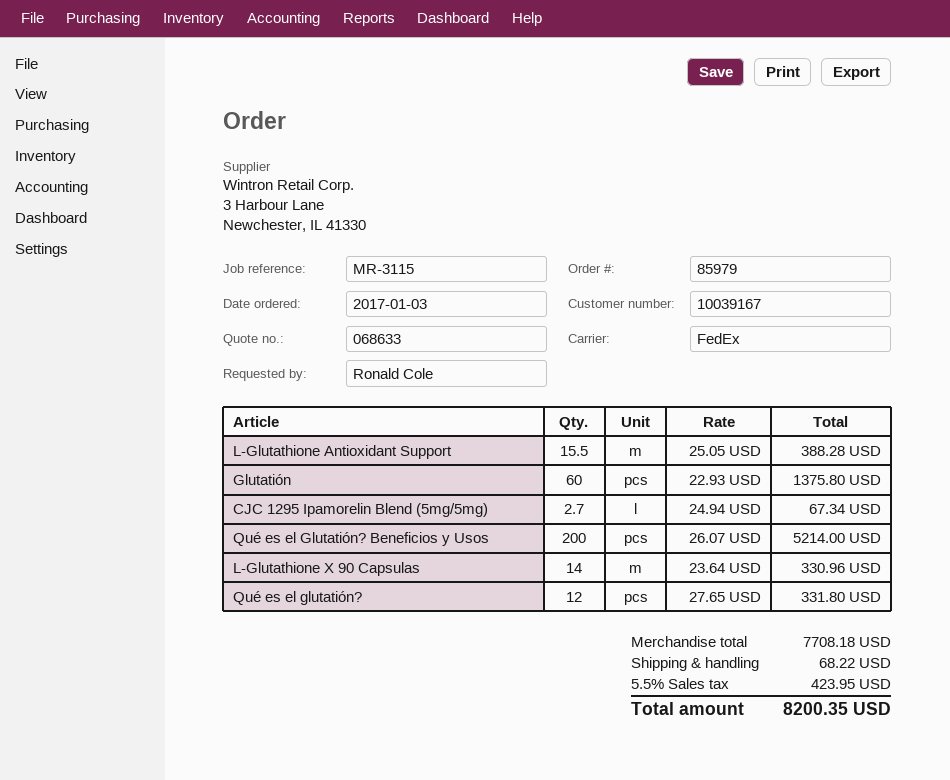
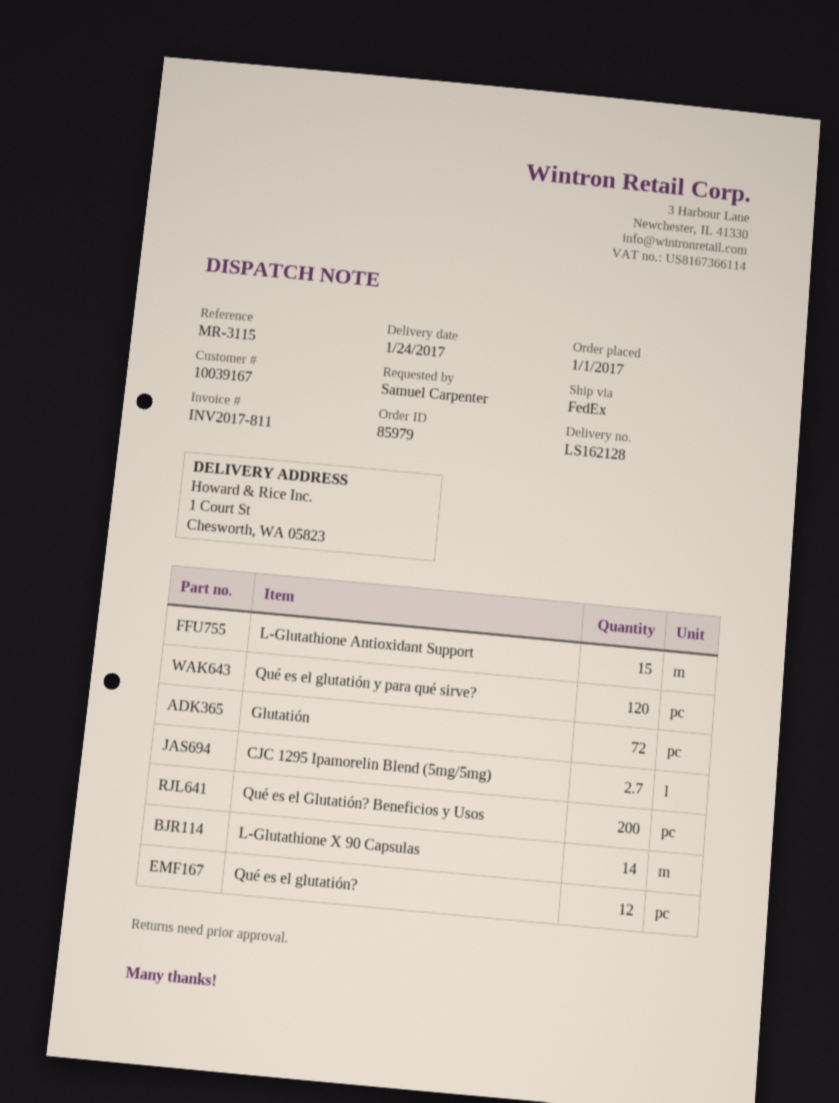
order date: 2017-01-03 -> 2017-01-01
ordered by: Ronald Cole -> Samuel Carpenter
L-Glutathione Antioxidant Support: 15.5 -> 15
Glutatión: 60 -> 72
Qué es el glutatión y para qué sirve?: none -> 120

